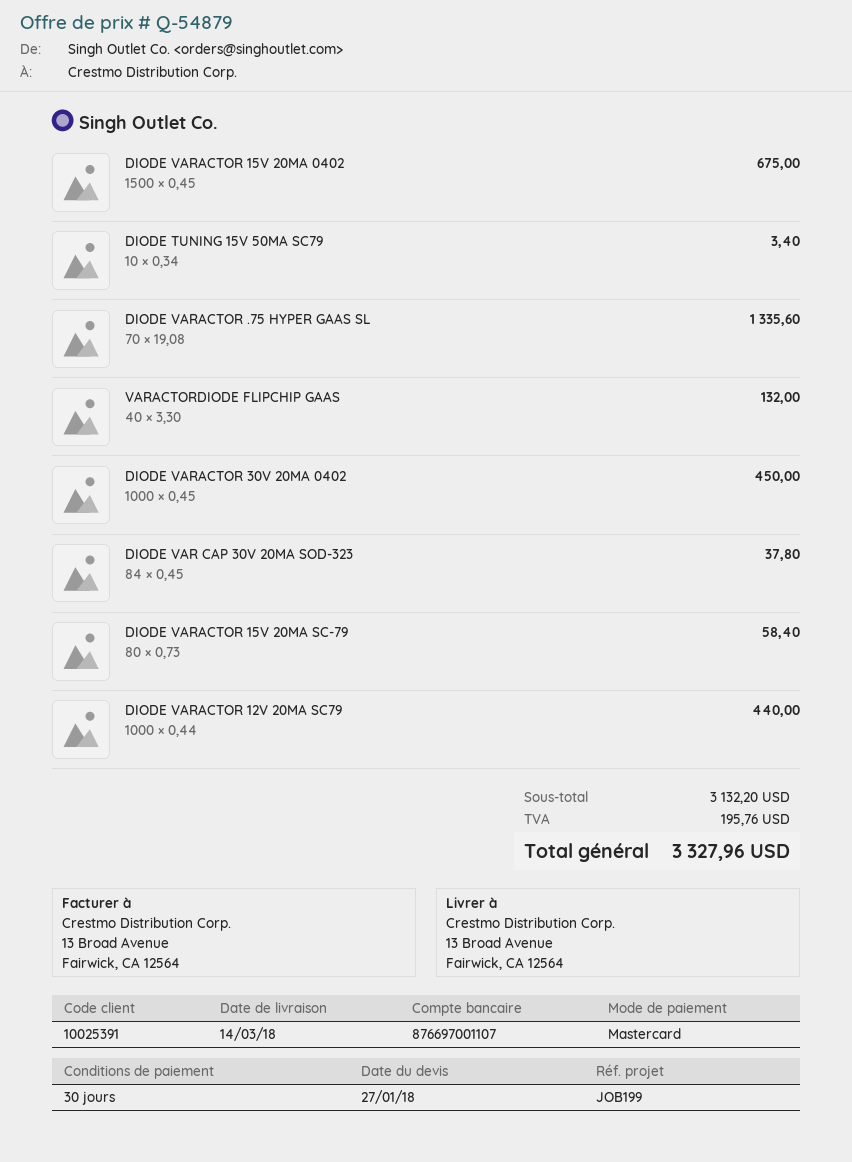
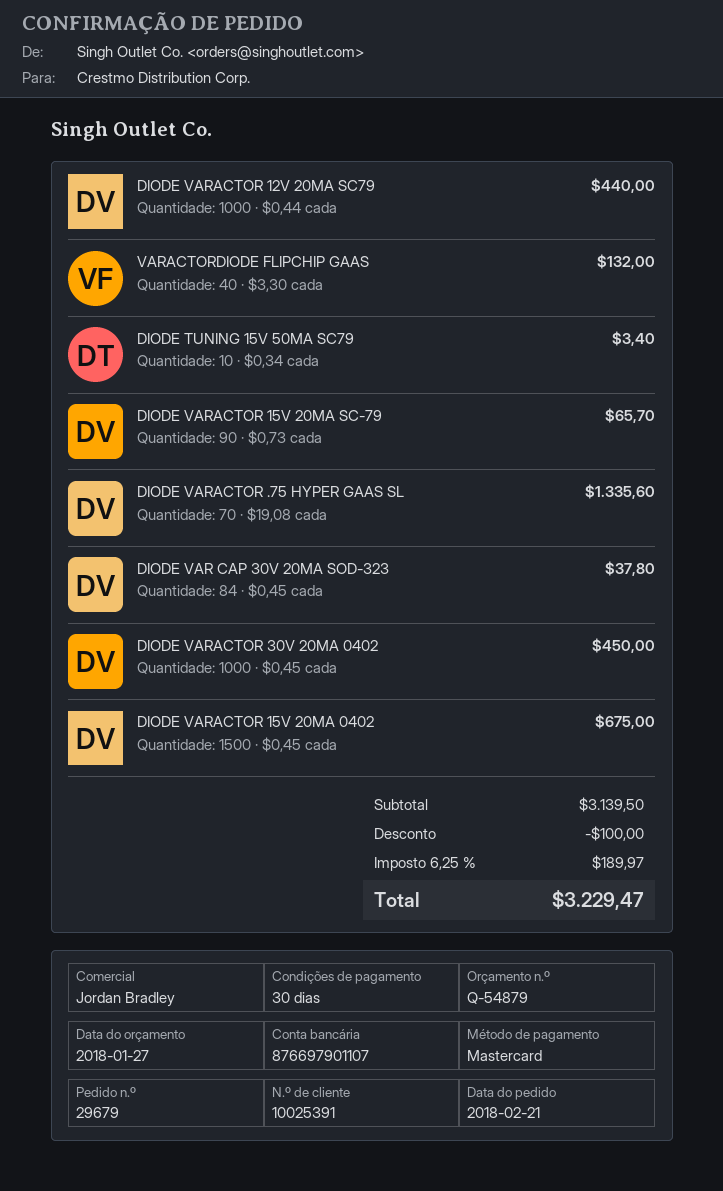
bank account: 876697001107 -> 876697901107
DIODE VARACTOR 15V 20MA SC-79: 80 x 0.73 = 58.40 -> 90 x 0.73 = 65.70
subtotal: 3132.20 -> 3139.50
discount: none -> 100.00
tax: 195.76 -> 189.97
total: 3327.96 -> 3229.47

